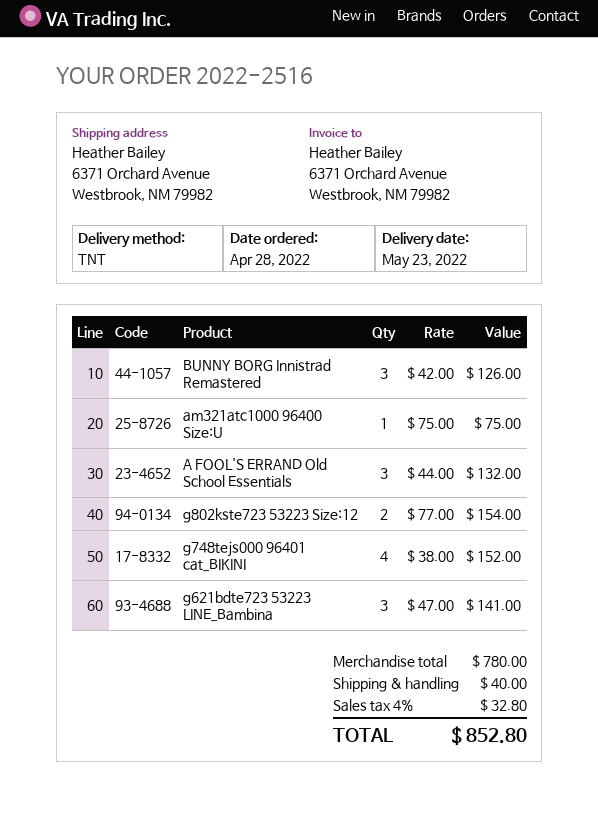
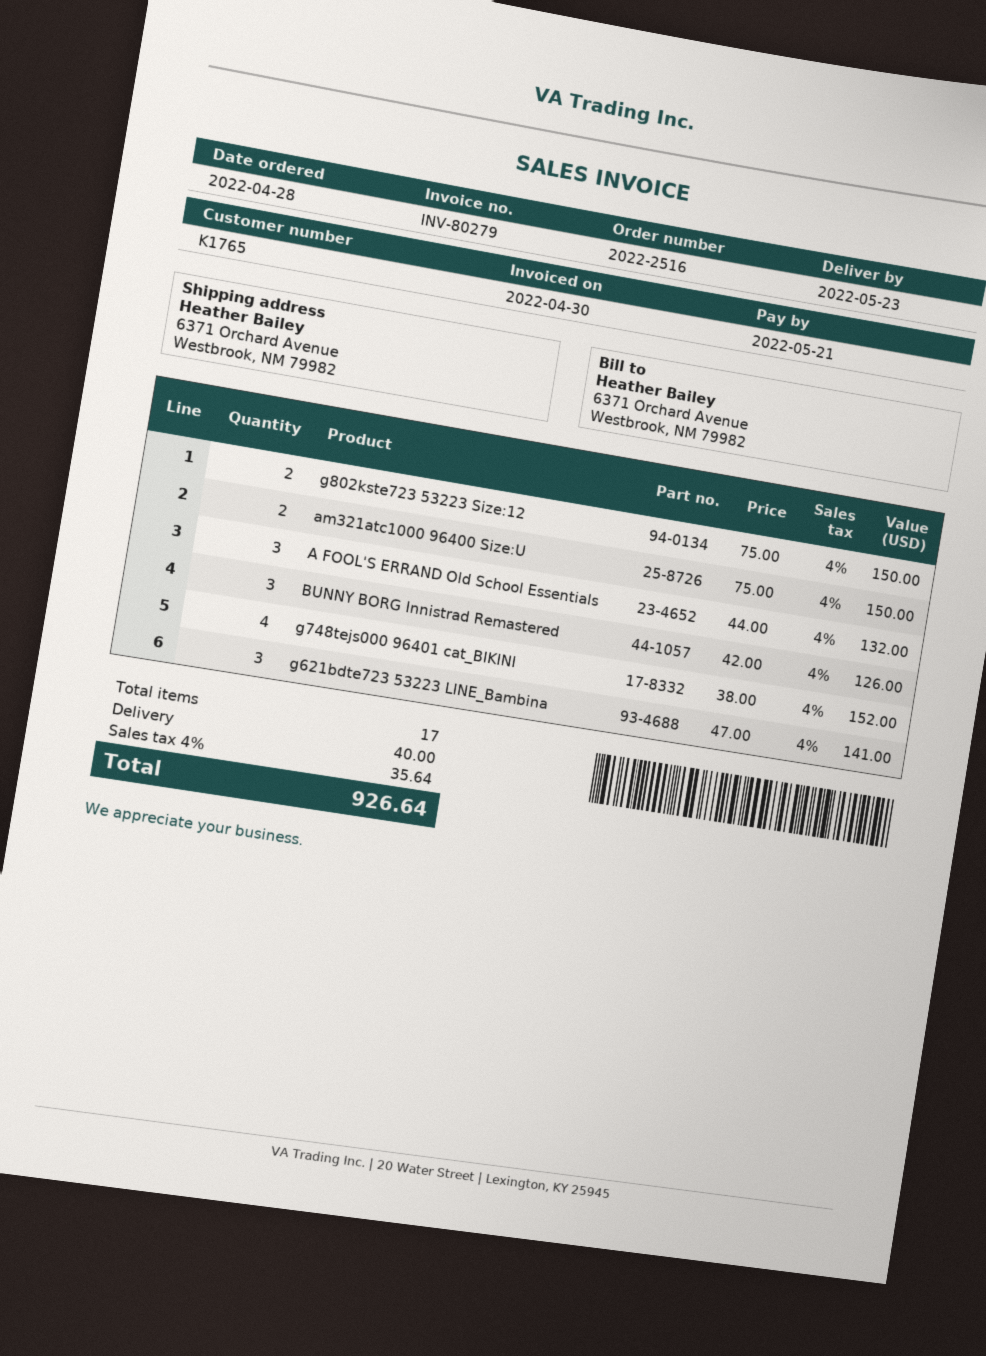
am321atc1000 96400 Size:U: 1 x 75.00 = 75.00 -> 2 x 75.00 = 150.00
g802kste723 53223 Size:12: 2 x 77.00 = 154.00 -> 2 x 75.00 = 150.00
tax: 4% = 32.80 -> 4% = 35.64
total: 852.80 -> 926.64

